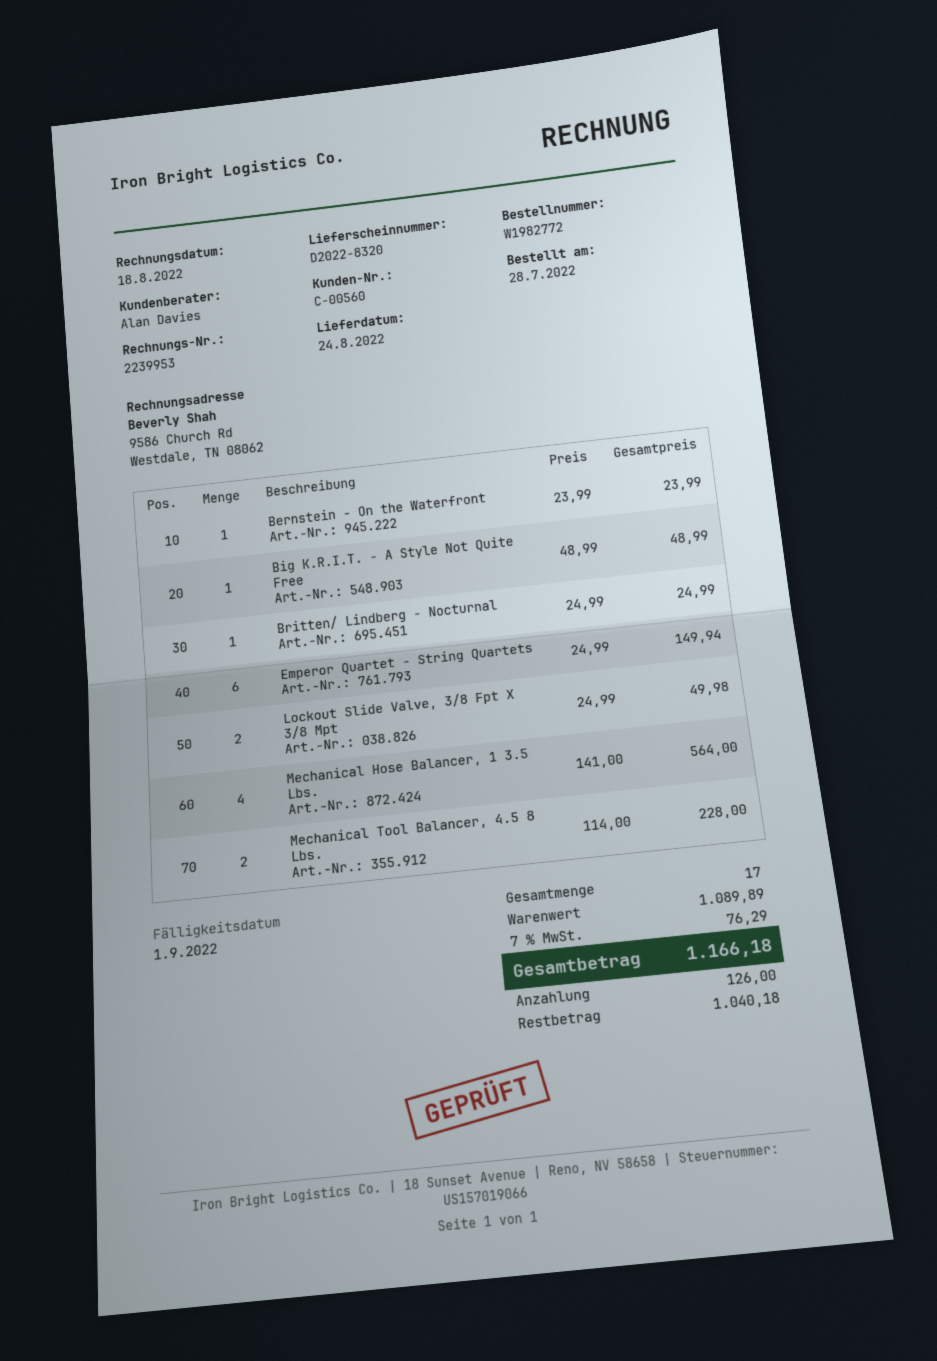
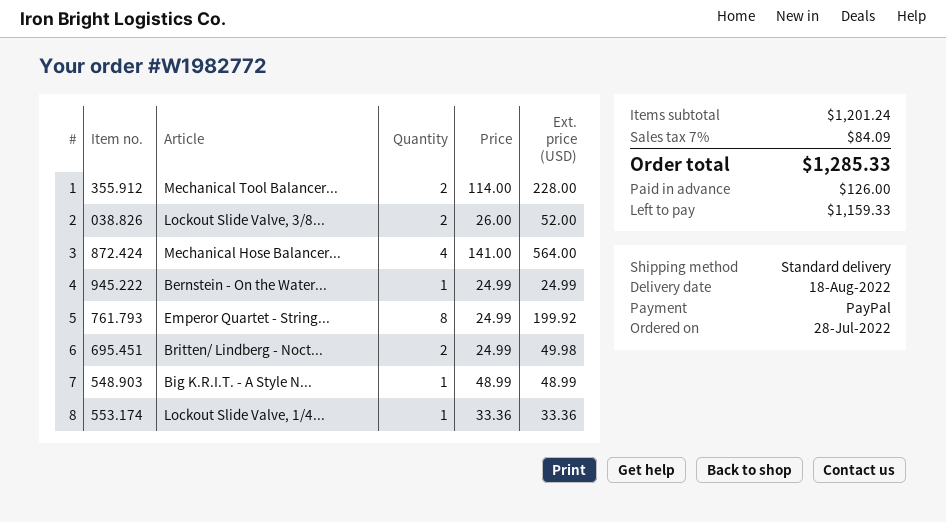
delivery date: 2022-08-24 -> 2022-08-18
Bernstein - On the Waterfront: 1 x 23.99 = 23.99 -> 1 x 24.99 = 24.99
Britten/ Lindberg - Nocturnal: 1 x 24.99 = 24.99 -> 2 x 24.99 = 49.98
Emperor Quartet - String Quartets: 6 x 24.99 = 149.94 -> 8 x 24.99 = 199.92
Lockout Slide Valve, 3/8 Fpt X 3/8 Mpt: 2 x 24.99 = 49.98 -> 2 x 26.00 = 52.00
Lockout Slide Valve, 1/4...: none -> 1 x 33.36 = 33.36
subtotal: 1089.89 -> 1201.24
tax: 7% = 76.29 -> 7% = 84.09
total: 1166.18 -> 1285.33
balance: 1040.18 -> 1159.33

